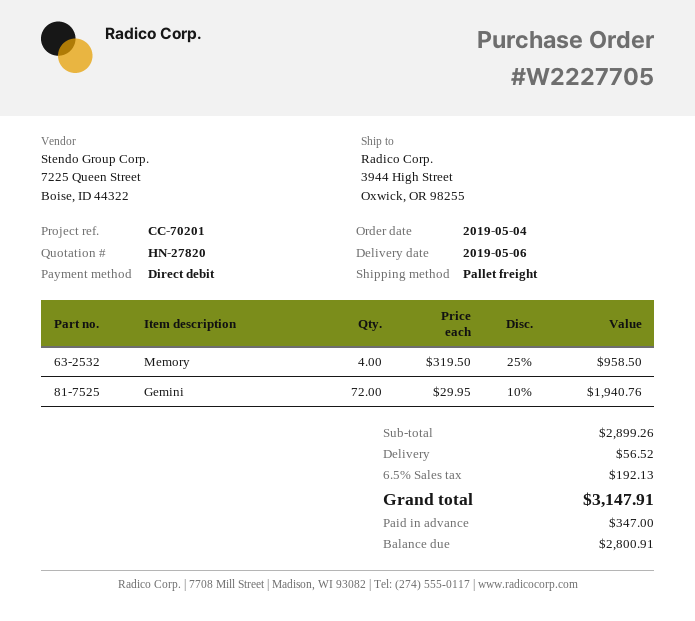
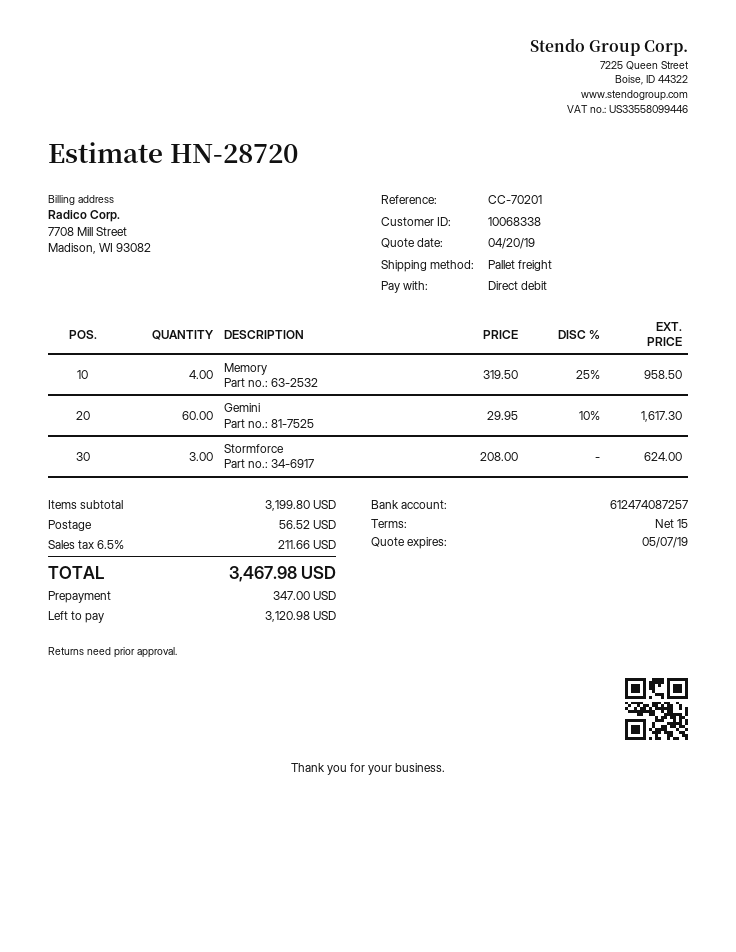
quote number: HN-27820 -> HN-28720
Gemini: 72 x 29.95 - 10% = 1940.76 -> 60 x 29.95 - 10% = 1617.30
Stormforce: none -> 3 x 208.00 = 624.00
subtotal: 2899.26 -> 3199.80
tax: 6.5% = 192.13 -> 6.5% = 211.66
total: 3147.91 -> 3467.98
balance: 2800.91 -> 3120.98

